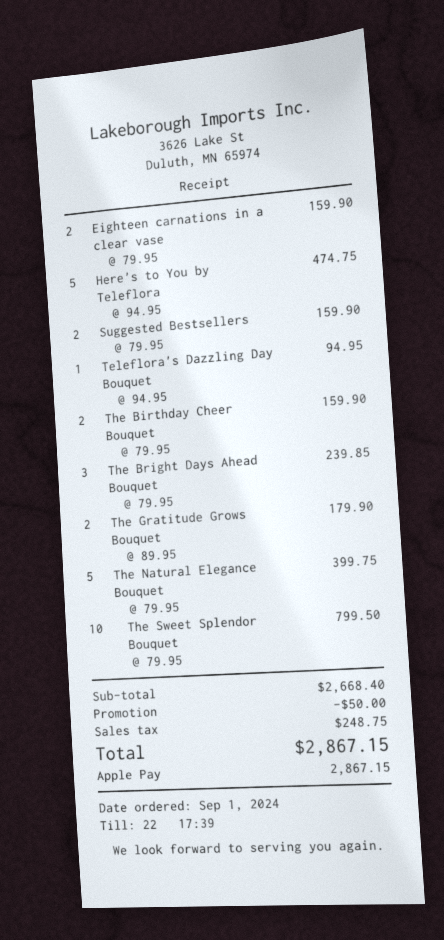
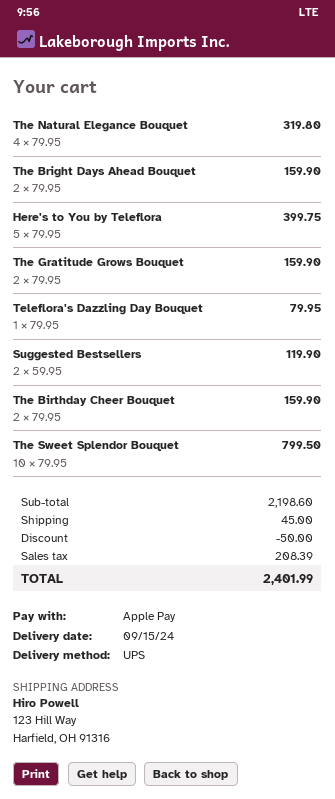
Eighteen carnations in a clear vase: 2 x 79.95 = 159.90 -> none
Here's to You by Teleflora: 5 x 94.95 = 474.75 -> 5 x 79.95 = 399.75
Suggested Bestsellers: 2 x 79.95 = 159.90 -> 2 x 59.95 = 119.90
Teleflora's Dazzling Day Bouquet: 1 x 94.95 = 94.95 -> 1 x 79.95 = 79.95
The Bright Days Ahead Bouquet: 3 x 79.95 = 239.85 -> 2 x 79.95 = 159.90
The Gratitude Grows Bouquet: 2 x 89.95 = 179.90 -> 2 x 79.95 = 159.90
The Natural Elegance Bouquet: 5 x 79.95 = 399.75 -> 4 x 79.95 = 319.80
subtotal: 2668.40 -> 2198.60
shipping: none -> 45.00
tax: 248.75 -> 208.39
total: 2867.15 -> 2401.99

